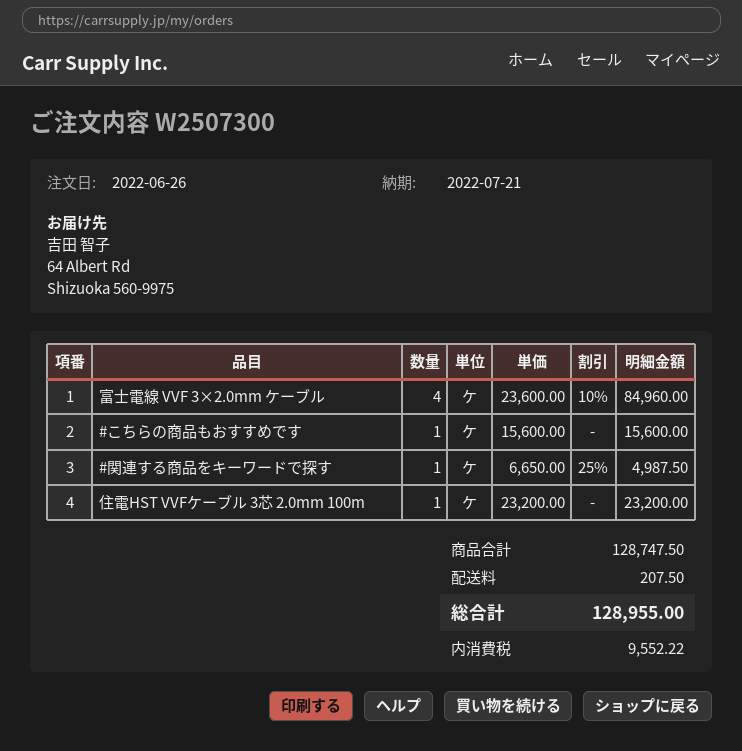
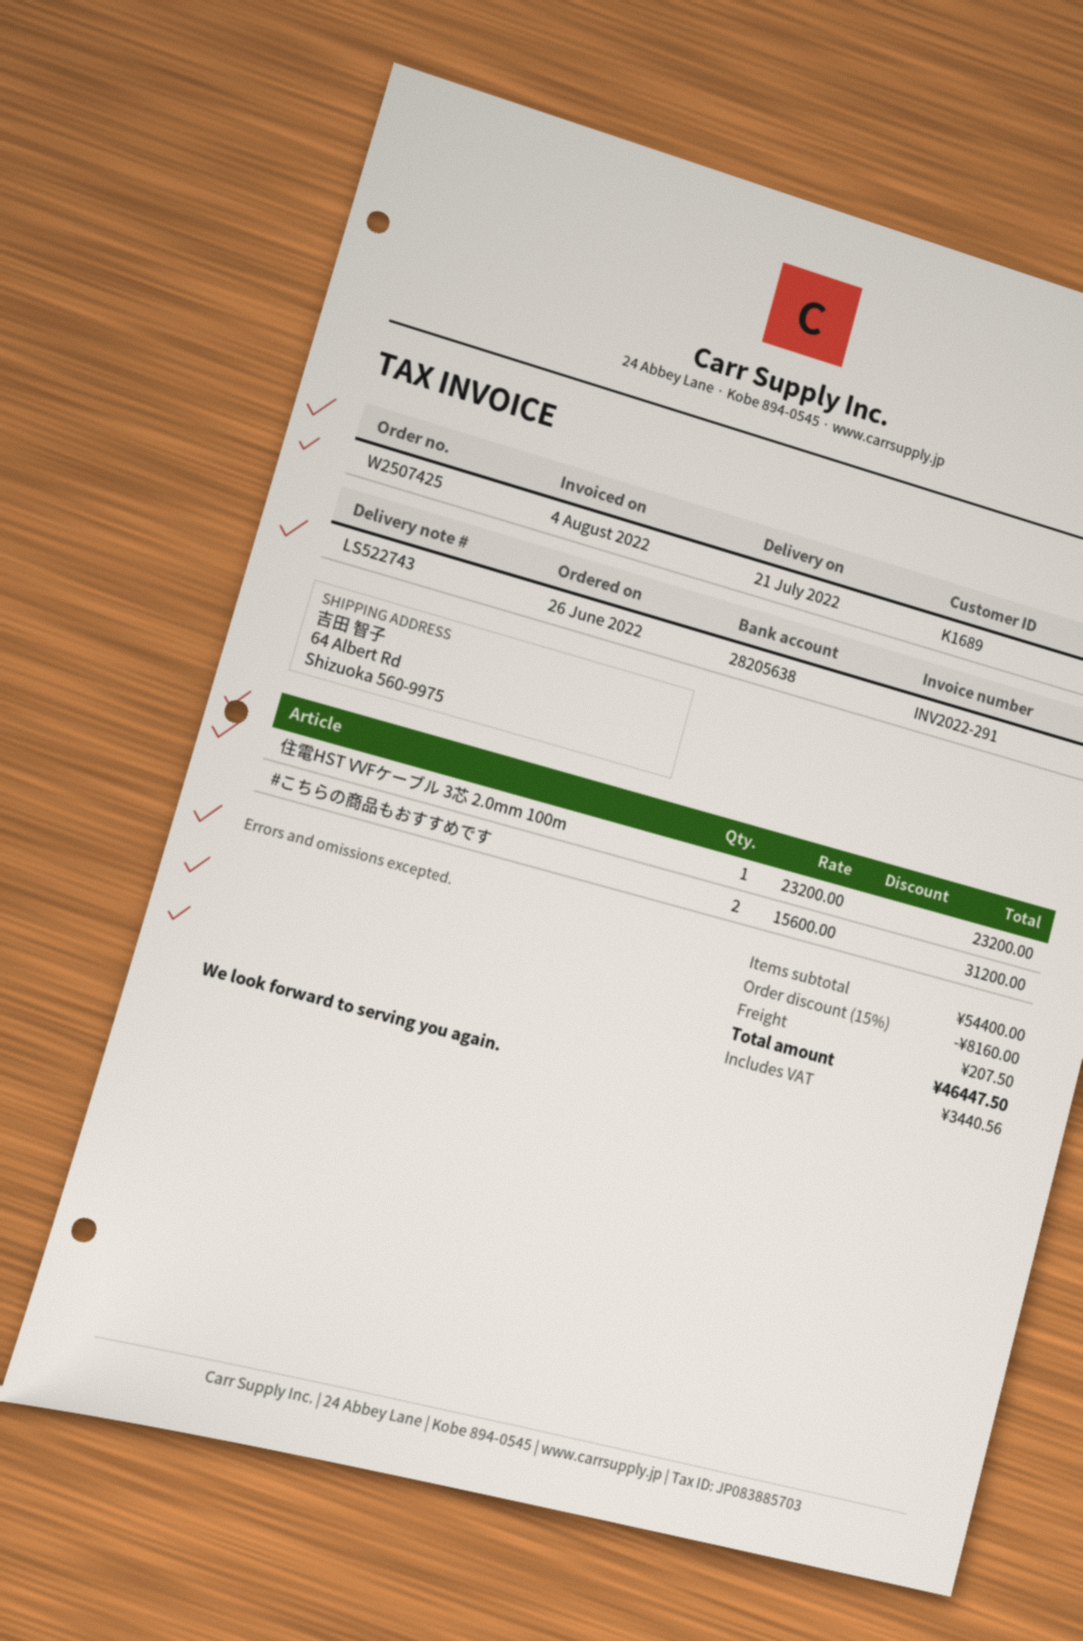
order number: W2507300 -> W2507425
富士電線 VVF 3×2.0mm ケーブル: 4 x 23600.00 - 10% = 84960.00 -> none
#こちらの商品もおすすめです: 1 x 15600.00 = 15600.00 -> 2 x 15600.00 = 31200.00
#関連する商品をキーワードで探す: 1 x 6650.00 - 25% = 4987.50 -> none
subtotal: 128747.50 -> 54400.00
discount: none -> 15% = 8160.00
tax: 9552.22 -> 3440.56
total: 128955.00 -> 46447.50

